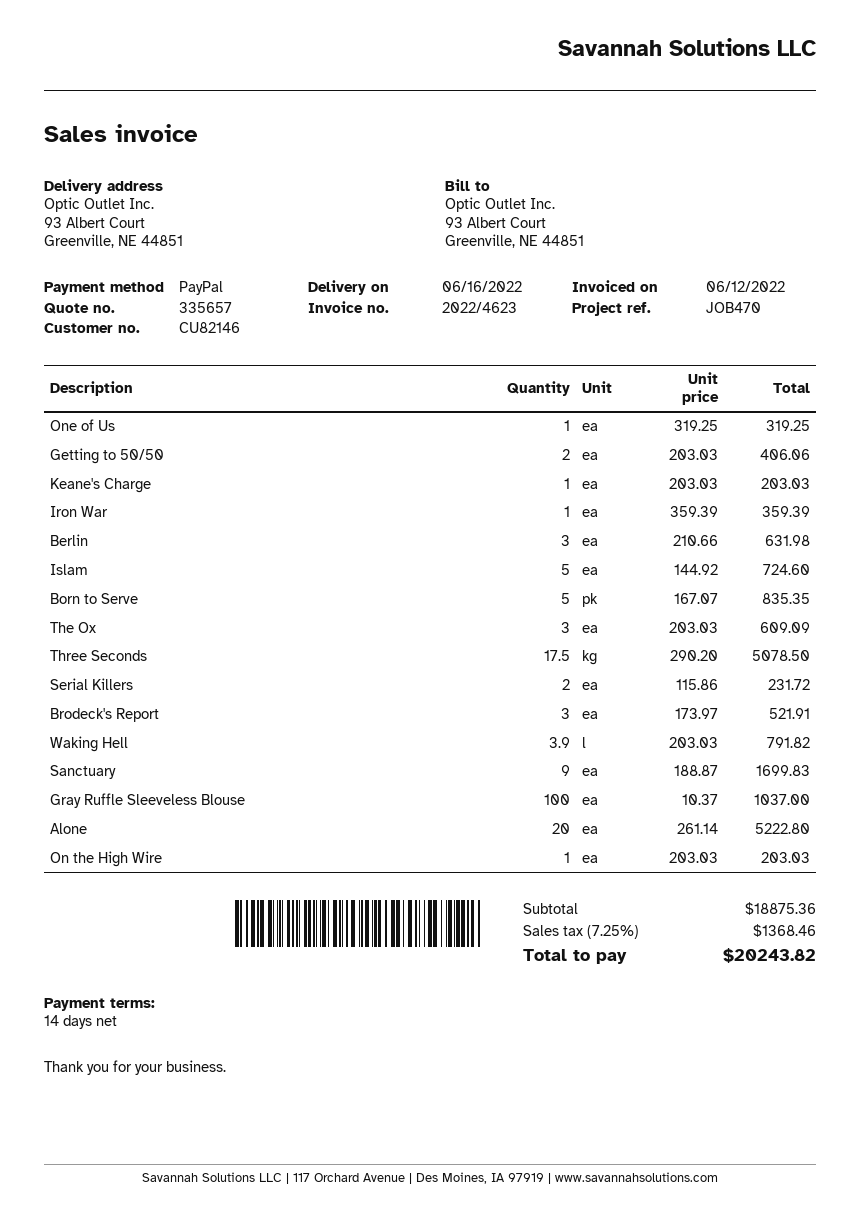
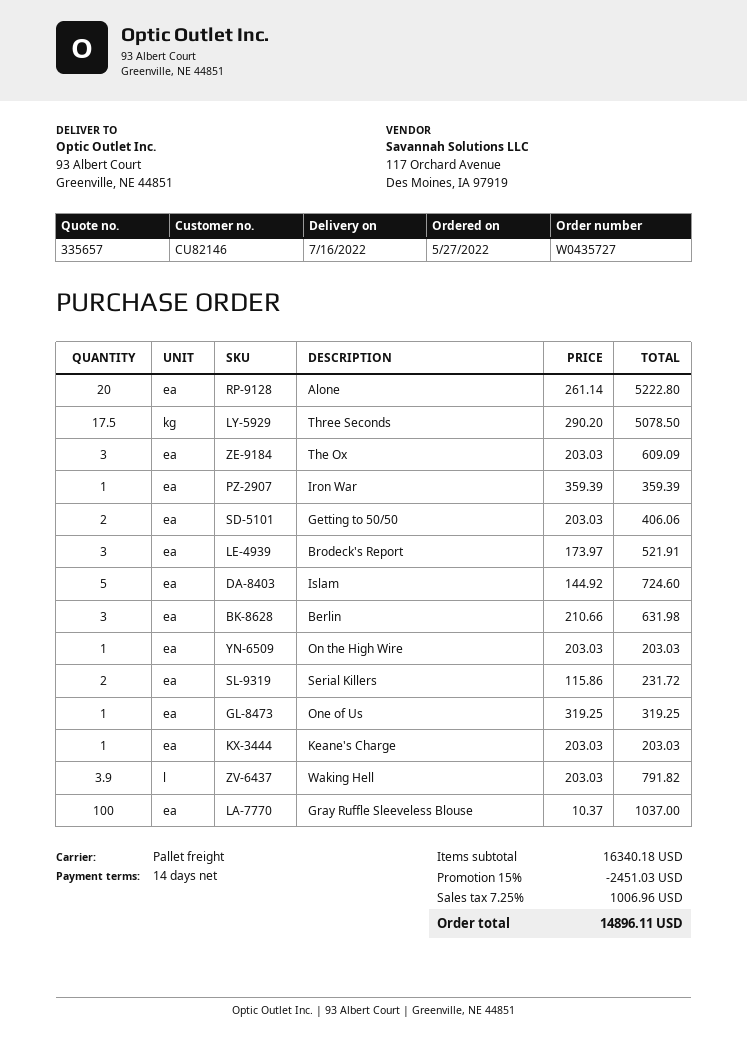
delivery date: 2022-06-16 -> 2022-07-16
Born to Serve: 5 x 167.07 = 835.35 -> none
Sanctuary: 9 x 188.87 = 1699.83 -> none
subtotal: 18875.36 -> 16340.18
discount: none -> 15% = 2451.03
tax: 7.25% = 1368.46 -> 7.25% = 1006.96
total: 20243.82 -> 14896.11

